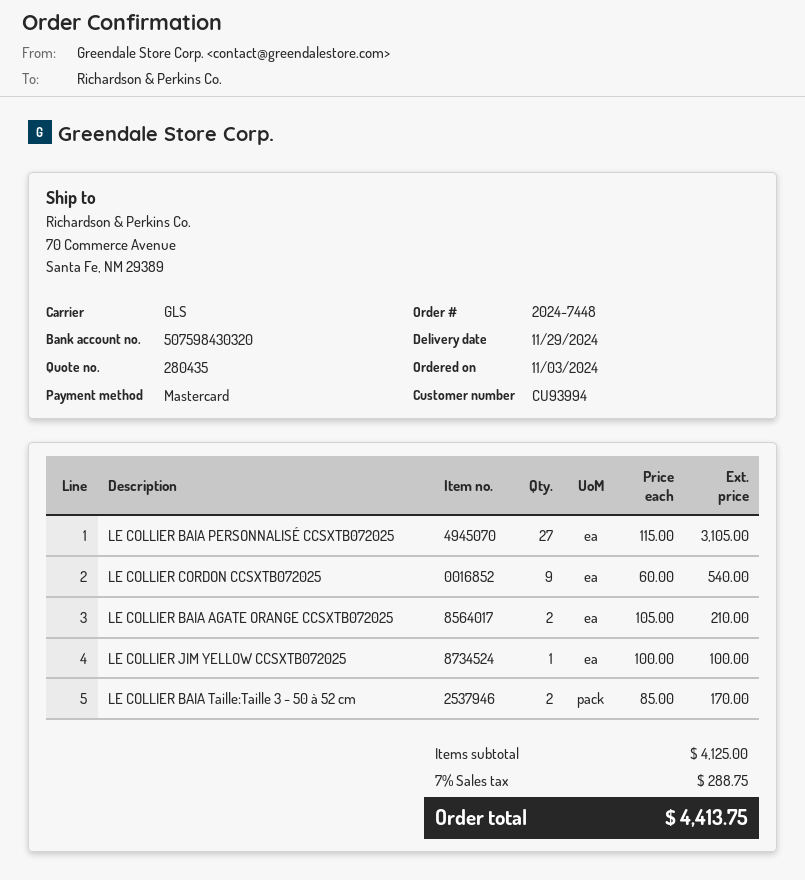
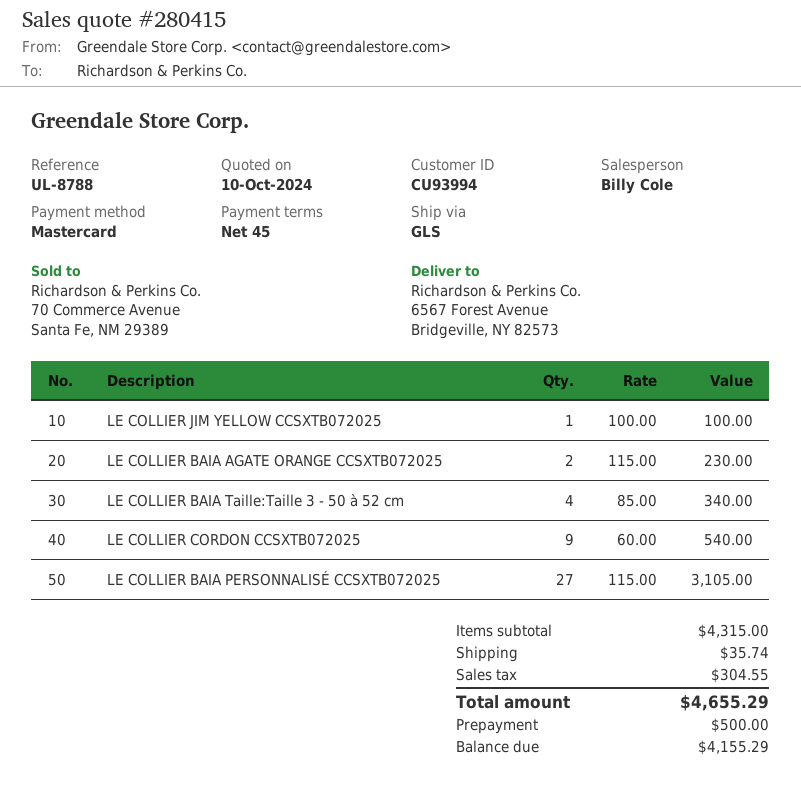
quote number: 280435 -> 280415
ship to: 70 Commerce Avenue, Santa Fe, NM 29389 -> 6567 Forest Avenue, Bridgeville, NY 82573
LE COLLIER BAIA AGATE ORANGE CCSXTB072025: 2 x 105.00 = 210.00 -> 2 x 115.00 = 230.00
LE COLLIER BAIA Taille:Taille 3 - 50 à 52 cm: 2 x 85.00 = 170.00 -> 4 x 85.00 = 340.00
subtotal: 4125.00 -> 4315.00
shipping: none -> 35.74
tax: 288.75 -> 304.55
total: 4413.75 -> 4655.29

